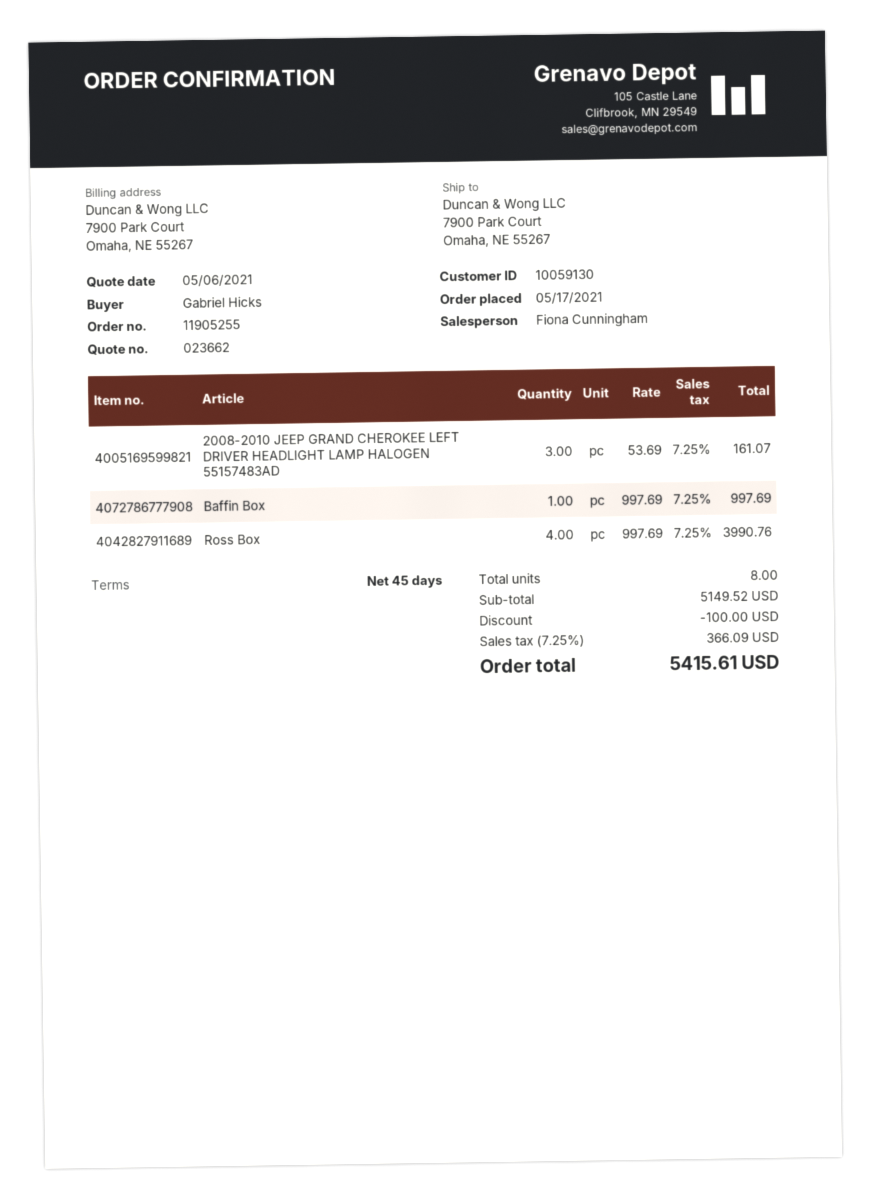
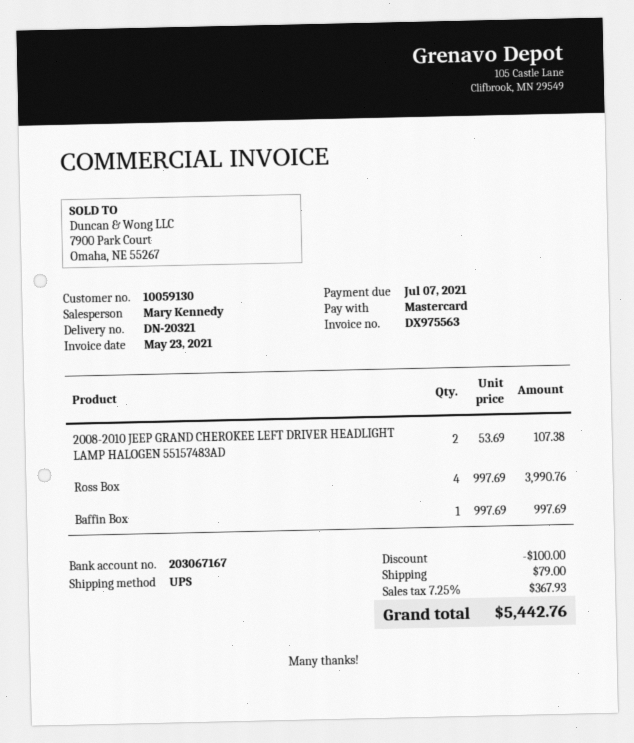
sales rep: Fiona Cunningham -> Mary Kennedy
2008-2010 JEEP GRAND CHEROKEE LEFT DRIVER HEADLIGHT LAMP HALOGEN 55157483AD: 3 x 53.69 = 161.07 -> 2 x 53.69 = 107.38
shipping: none -> 79.00
tax: 7.25% = 366.09 -> 7.25% = 367.93
total: 5415.61 -> 5442.76

